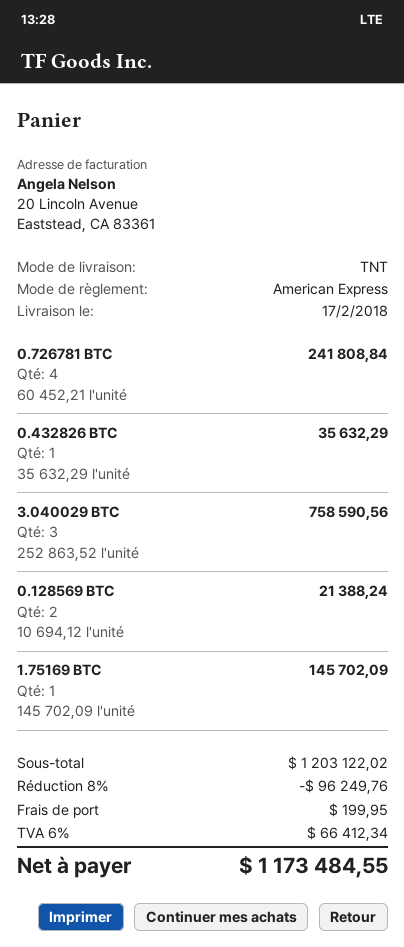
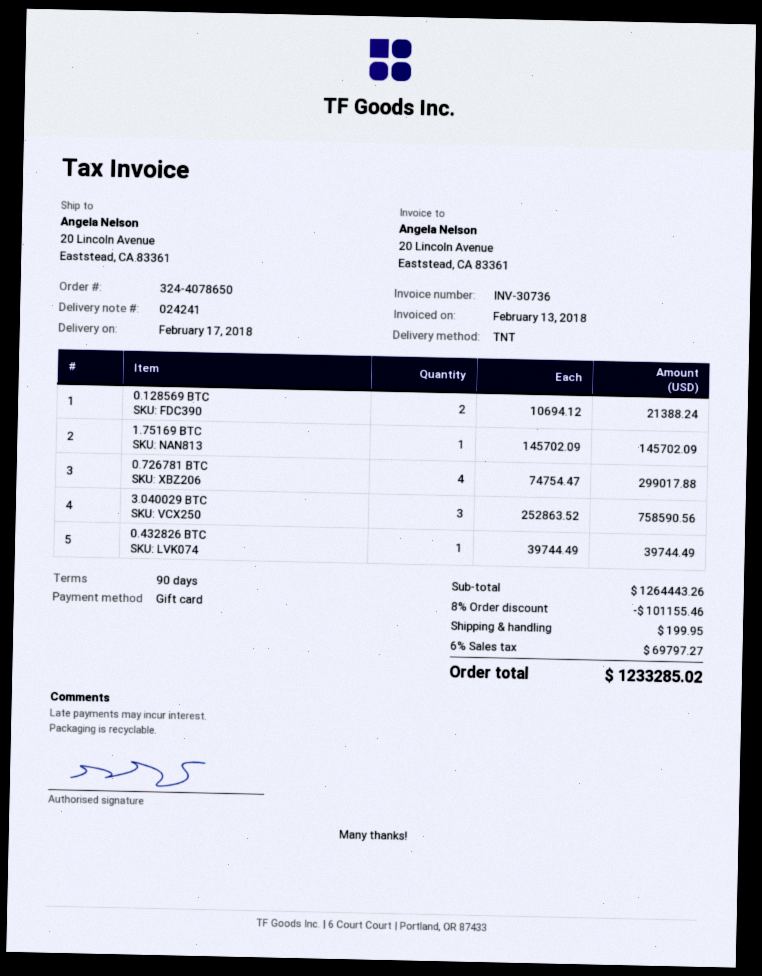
payment method: American Express -> gift card
0.726781 BTC: 4 x 60452.21 = 241808.84 -> 4 x 74754.47 = 299017.88
0.432826 BTC: 1 x 35632.29 = 35632.29 -> 1 x 39744.49 = 39744.49
subtotal: 1203122.02 -> 1264443.26
discount: 8% = 96249.76 -> 8% = 101155.46
tax: 6% = 66412.34 -> 6% = 69797.27
total: 1173484.55 -> 1233285.02

